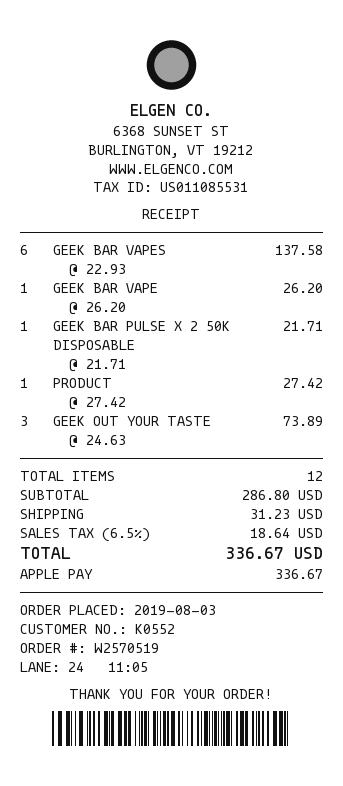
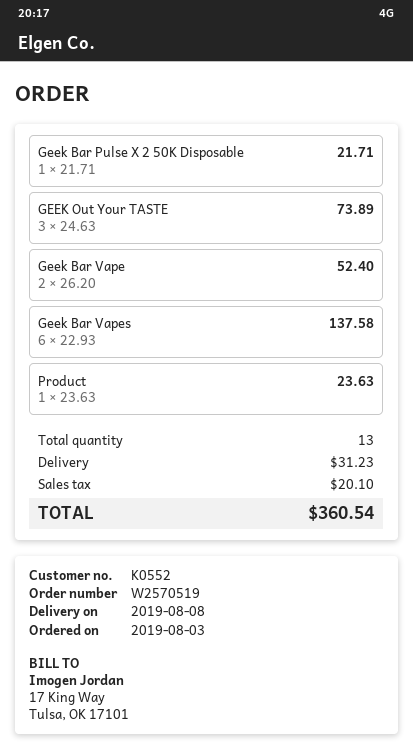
GEEK BAR VAPE: 1 x 26.20 = 26.20 -> 2 x 26.20 = 52.40
PRODUCT: 1 x 27.42 = 27.42 -> 1 x 23.63 = 23.63
total quantity: 12 -> 13
tax: 18.64 -> 20.10
total: 336.67 -> 360.54

